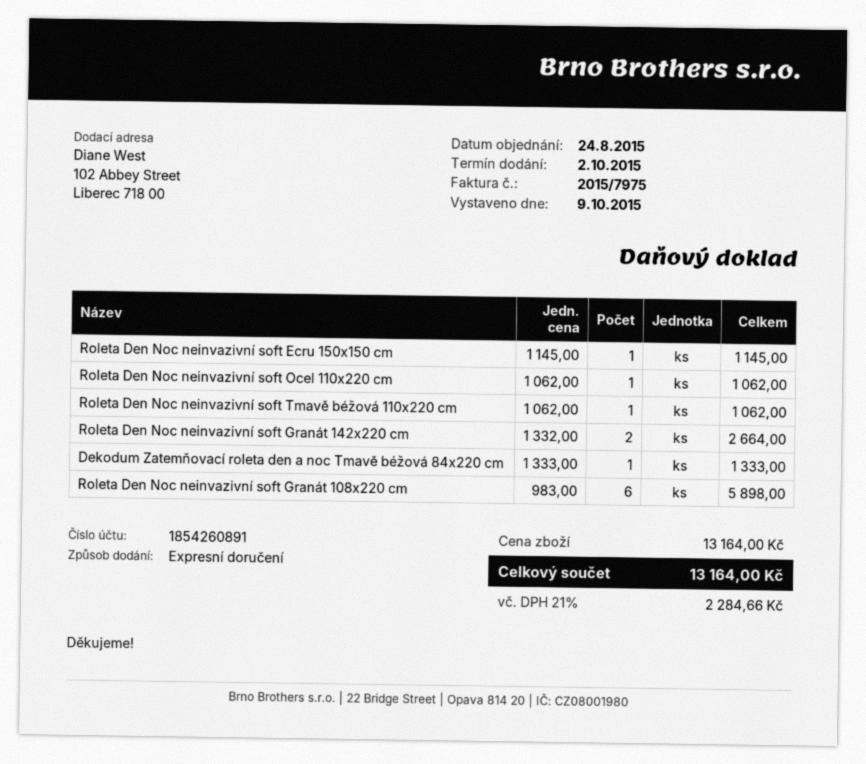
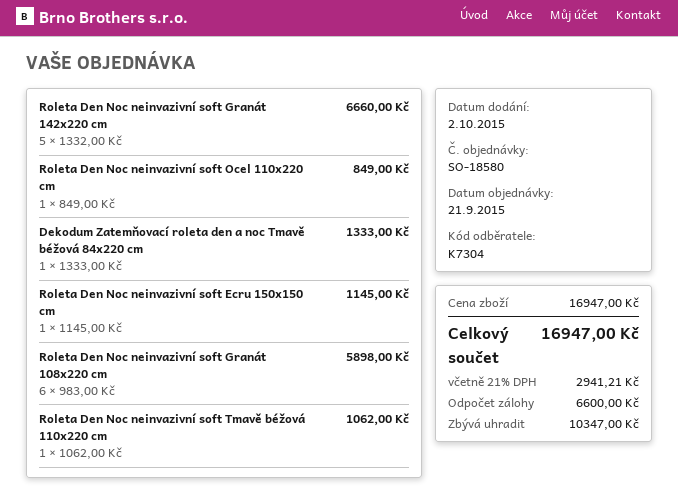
order date: 2015-08-24 -> 2015-09-21
Roleta Den Noc neinvazivní soft Ocel 110x220 cm: 1 x 1062.00 = 1062.00 -> 1 x 849.00 = 849.00
Roleta Den Noc neinvazivní soft Granát 142x220 cm: 2 x 1332.00 = 2664.00 -> 5 x 1332.00 = 6660.00
subtotal: 13164.00 -> 16947.00
tax: 21% = 2284.66 -> 21% = 2941.21
total: 13164.00 -> 16947.00

